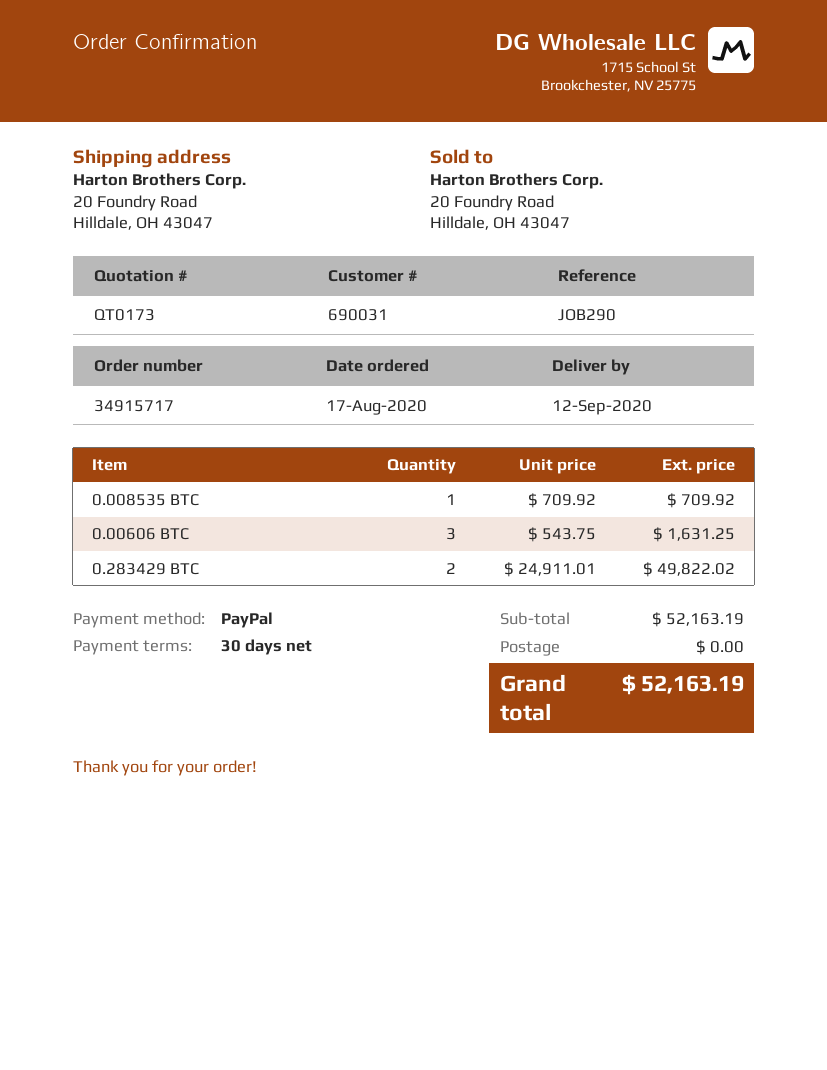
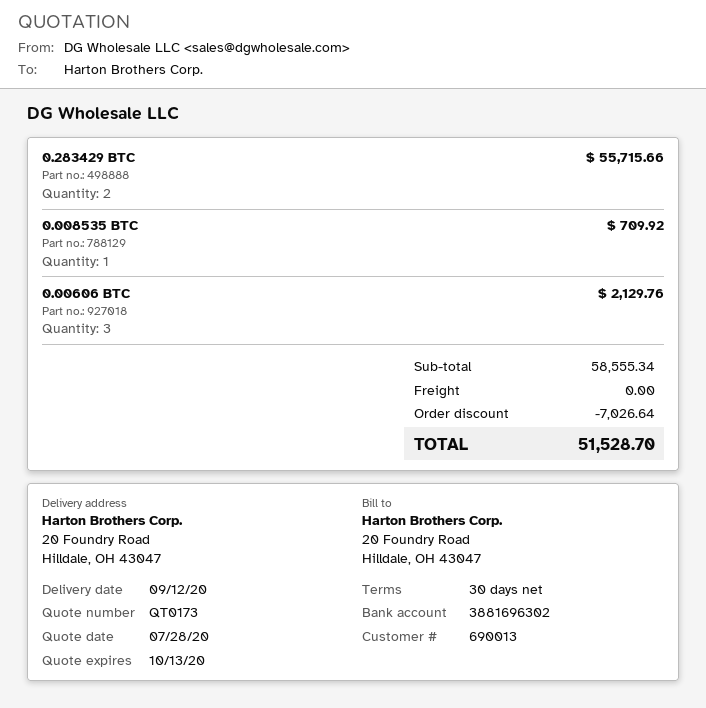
customer number: 690031 -> 690013
0.00606 BTC: 3 for 1631.25 -> 3 for 2129.76
0.283429 BTC: 2 for 49822.02 -> 2 for 55715.66
subtotal: 52163.19 -> 58555.34
discount: none -> 7026.64
total: 52163.19 -> 51528.70

